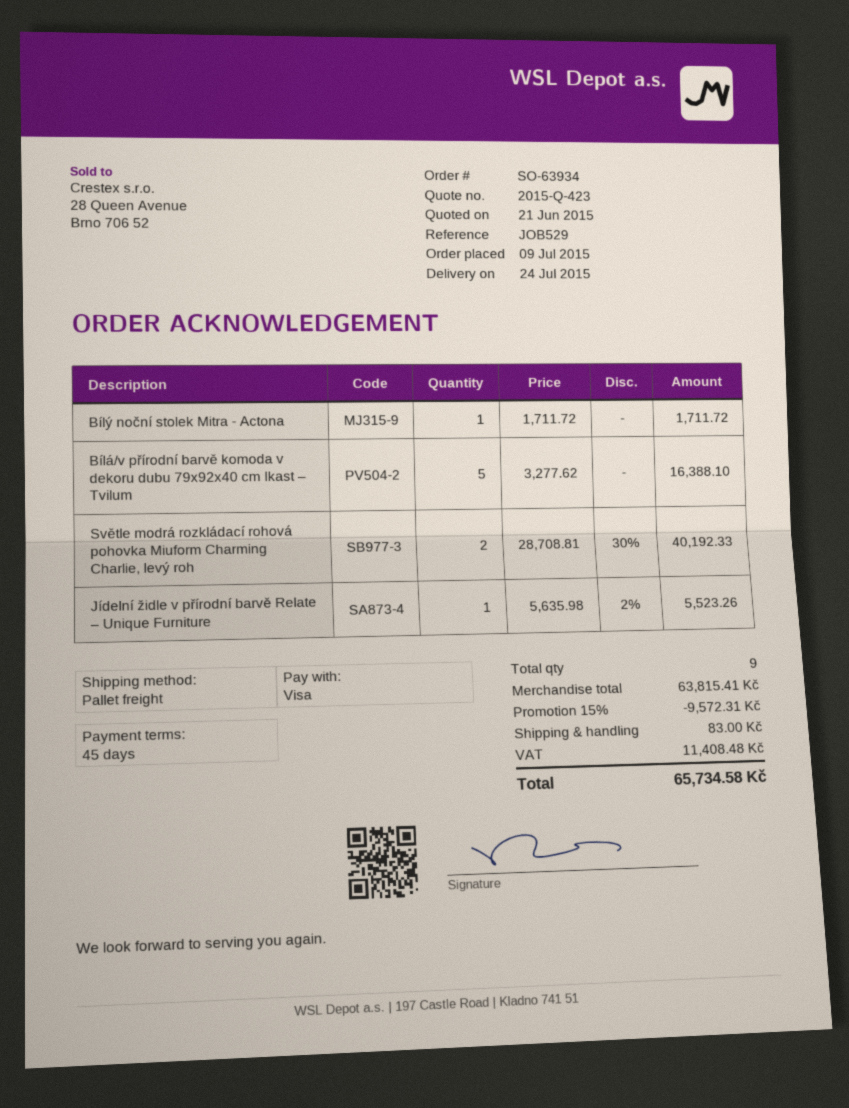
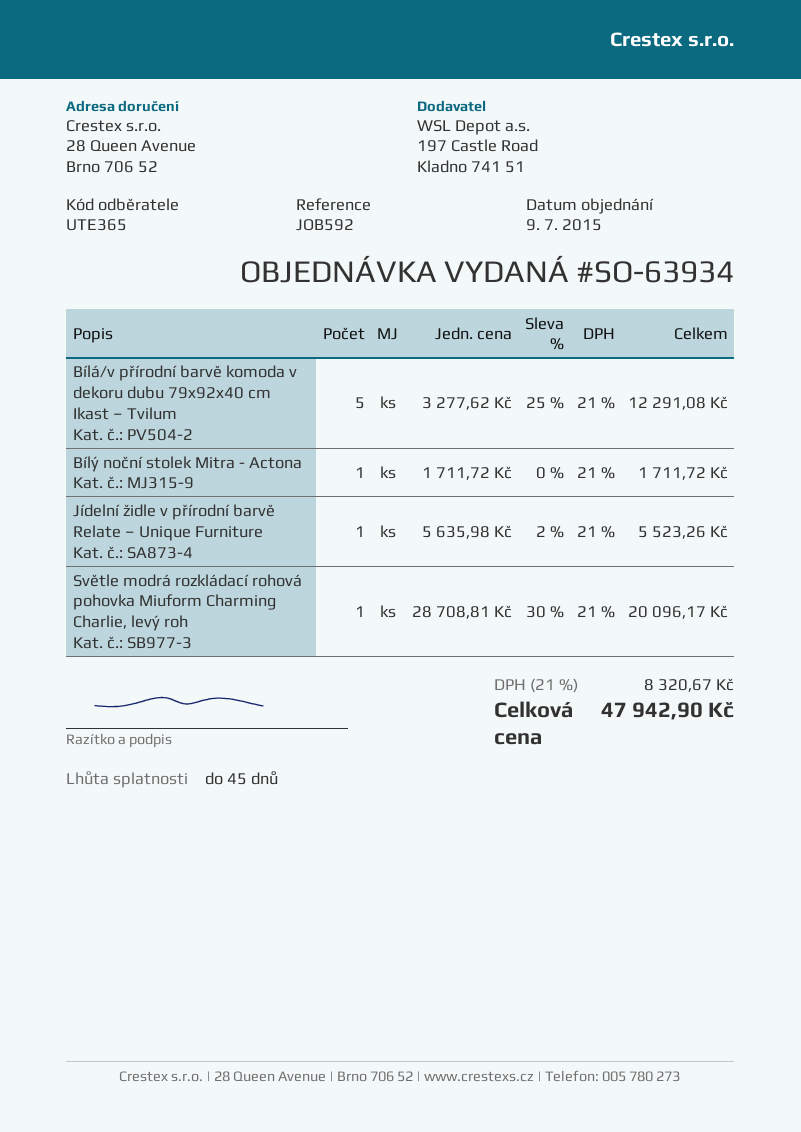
reference: JOB529 -> JOB592
Bílá/v přírodní barvě komoda v dekoru dubu 79x92x40 cm Ikast – Tvilum: 5 x 3277.62 = 16388.10 -> 5 x 3277.62 - 25% = 12291.08
Světle modrá rozkládací rohová pohovka Miuform Charming Charlie, levý roh: 2 x 28708.81 - 30% = 40192.33 -> 1 x 28708.81 - 30% = 20096.17
discount: 15% = 9572.31 -> none
shipping: 83.00 -> none
tax: 11408.48 -> 8320.67
total: 65734.58 -> 47942.90

